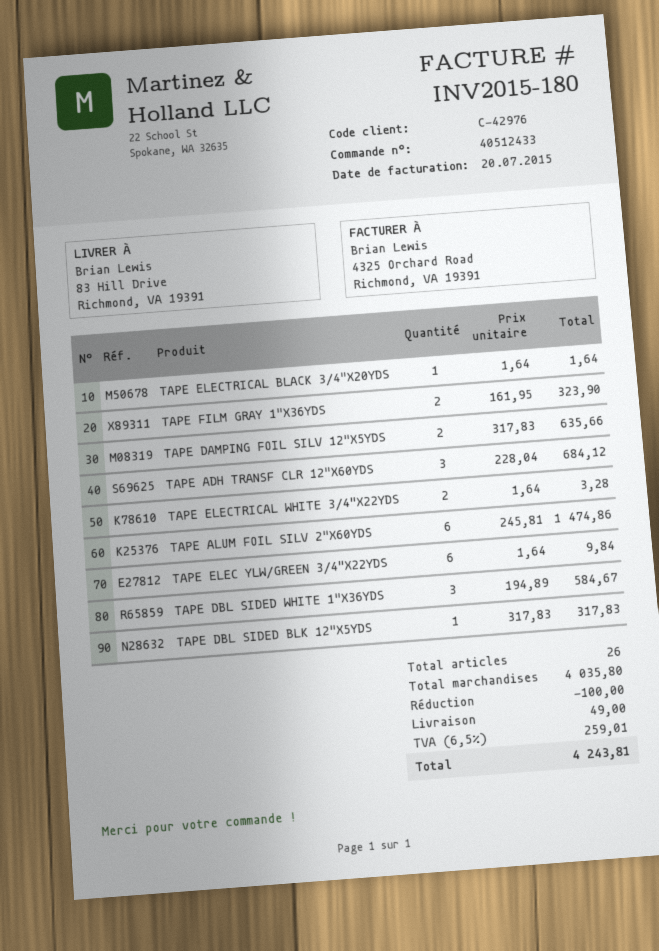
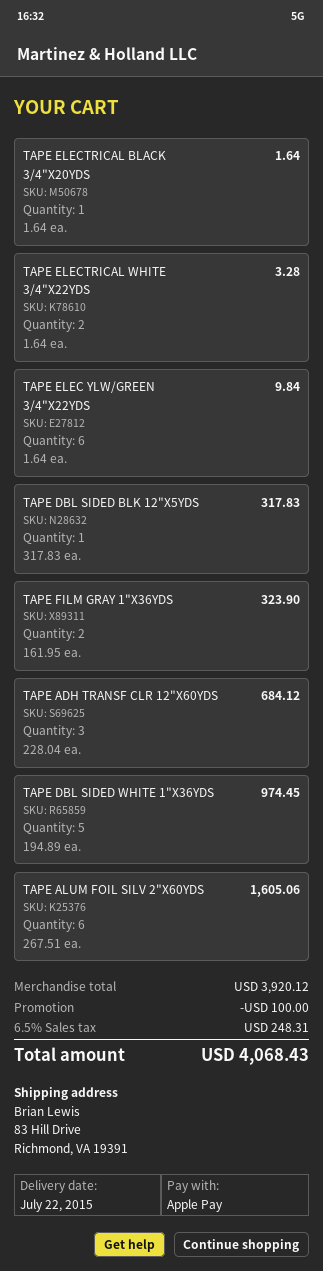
TAPE DAMPING FOIL SILV 12"X5YDS: 2 x 317.83 = 635.66 -> none
TAPE ALUM FOIL SILV 2"X60YDS: 6 x 245.81 = 1474.86 -> 6 x 267.51 = 1605.06
TAPE DBL SIDED WHITE 1"X36YDS: 3 x 194.89 = 584.67 -> 5 x 194.89 = 974.45
subtotal: 4035.80 -> 3920.12
shipping: 49.00 -> none
tax: 6.5% = 259.01 -> 6.5% = 248.31
total: 4243.81 -> 4068.43

